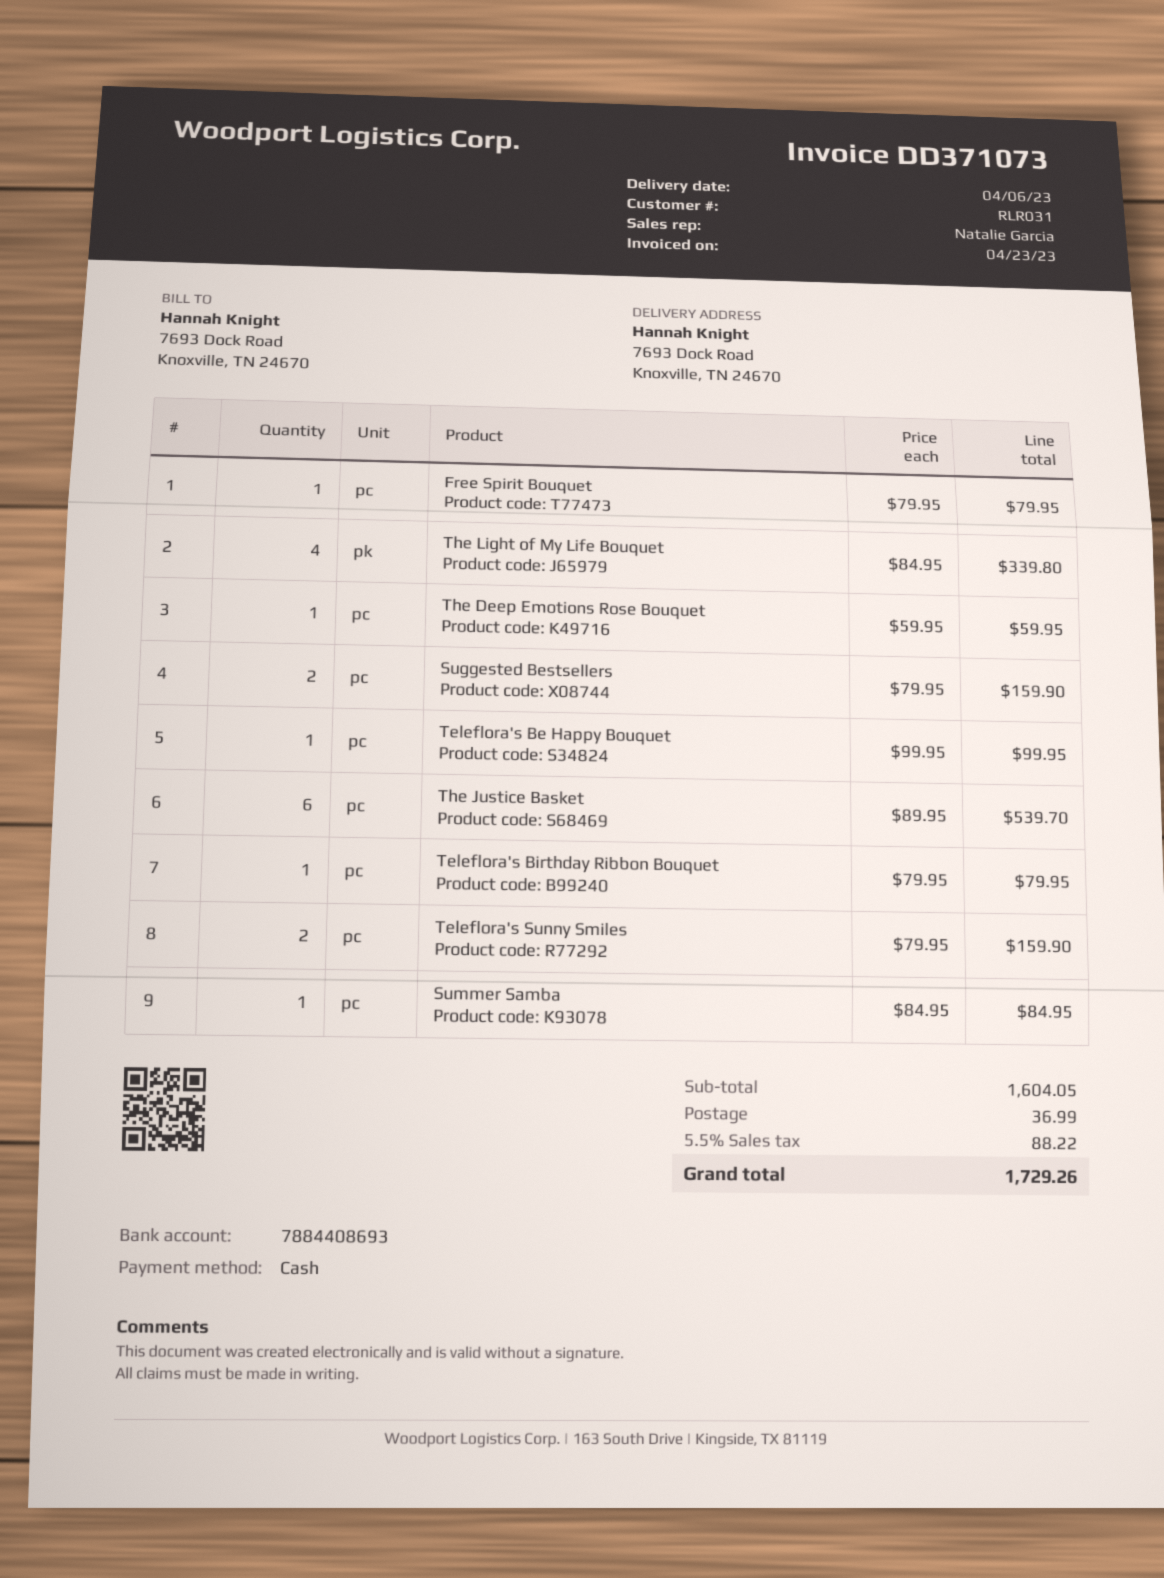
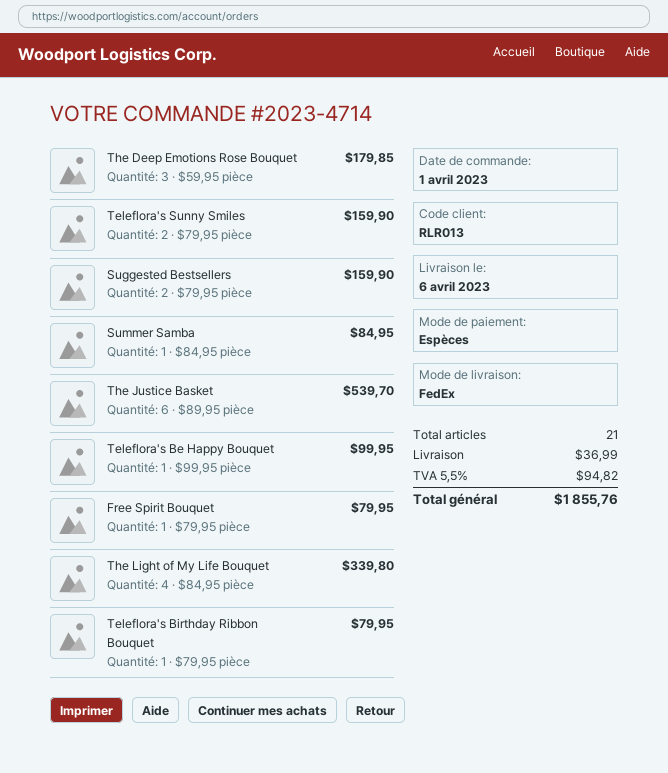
customer number: RLR031 -> RLR013
The Deep Emotions Rose Bouquet: 1 x 59.95 = 59.95 -> 3 x 59.95 = 179.85
tax: 5.5% = 88.22 -> 5.5% = 94.82
total: 1729.26 -> 1855.76

